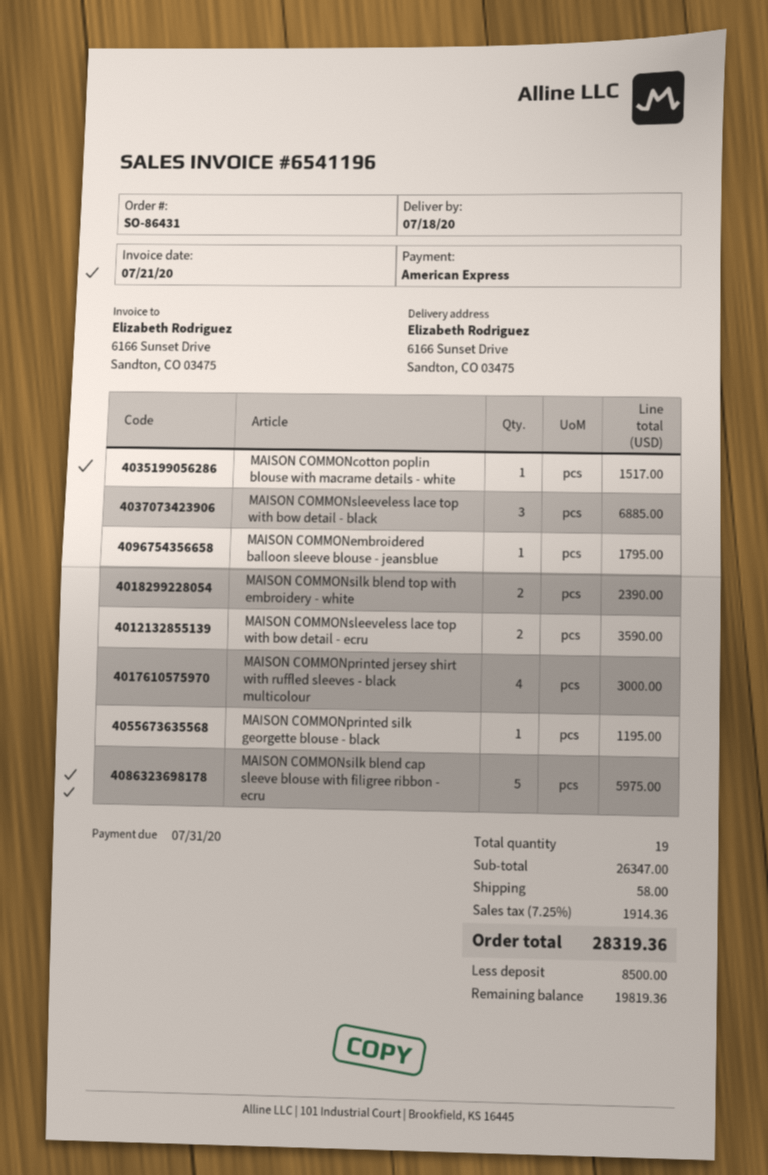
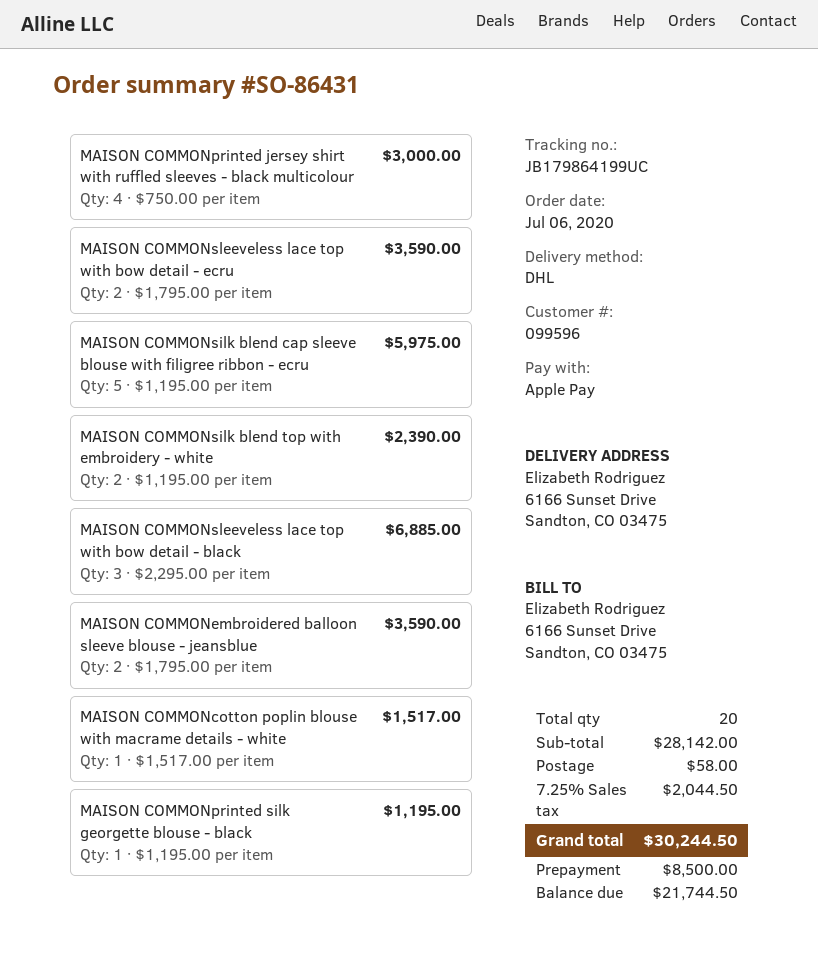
payment method: American Express -> Apple Pay
MAISON COMMONembroidered balloon sleeve blouse - jeansblue: 1 for 1795.00 -> 2 for 3590.00
total quantity: 19 -> 20
subtotal: 26347.00 -> 28142.00
tax: 7.25% = 1914.36 -> 7.25% = 2044.50
total: 28319.36 -> 30244.50
balance: 19819.36 -> 21744.50

